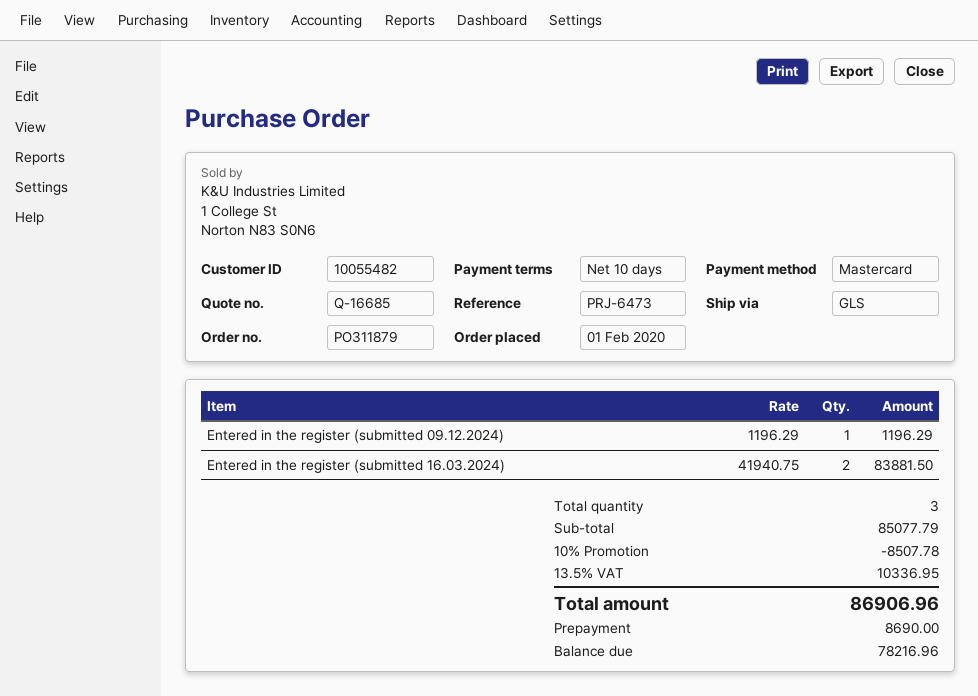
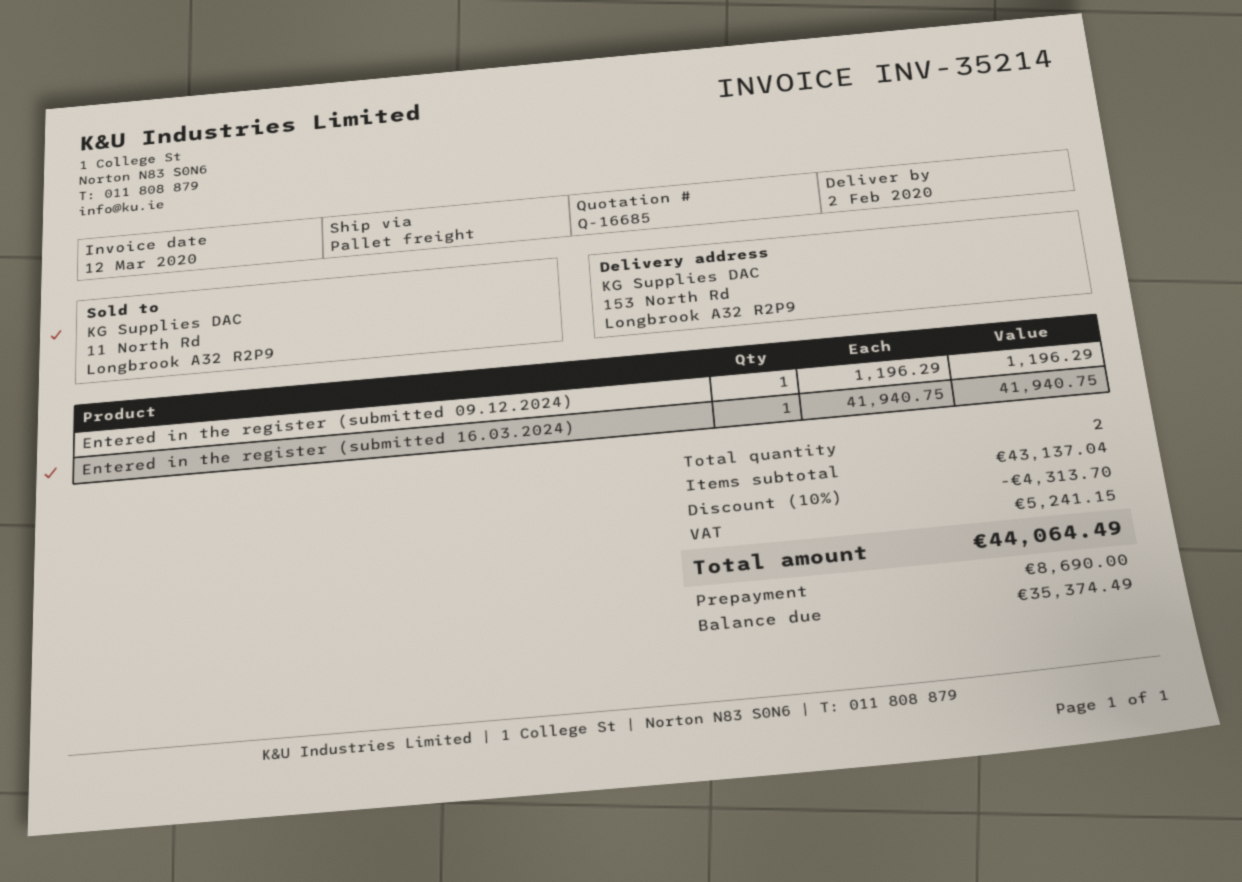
shipping method: GLS -> pallet freight
Entered in the register (submitted 16.03.2024): 2 x 41940.75 = 83881.50 -> 1 x 41940.75 = 41940.75
total quantity: 3 -> 2
subtotal: 85077.79 -> 43137.04
discount: 10% = 8507.78 -> 10% = 4313.70
tax: 10336.95 -> 5241.15
total: 86906.96 -> 44064.49
balance: 78216.96 -> 35374.49

